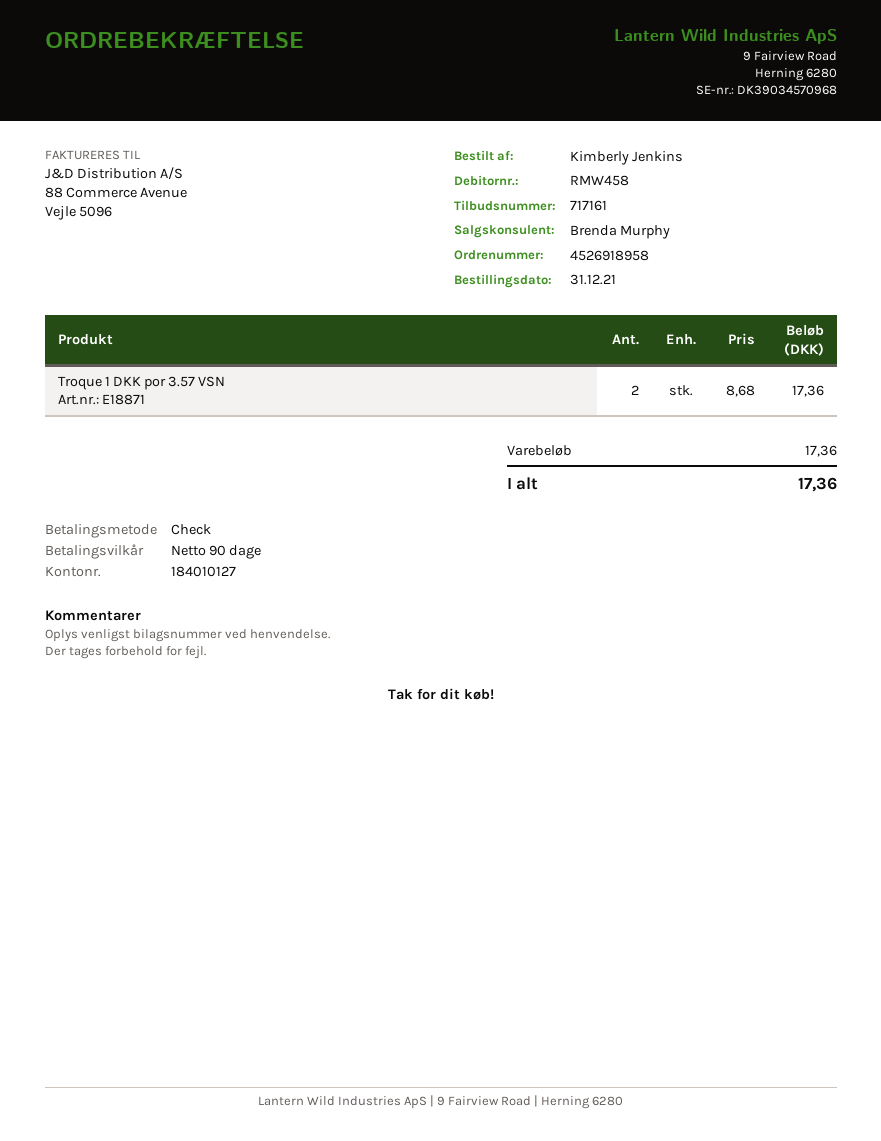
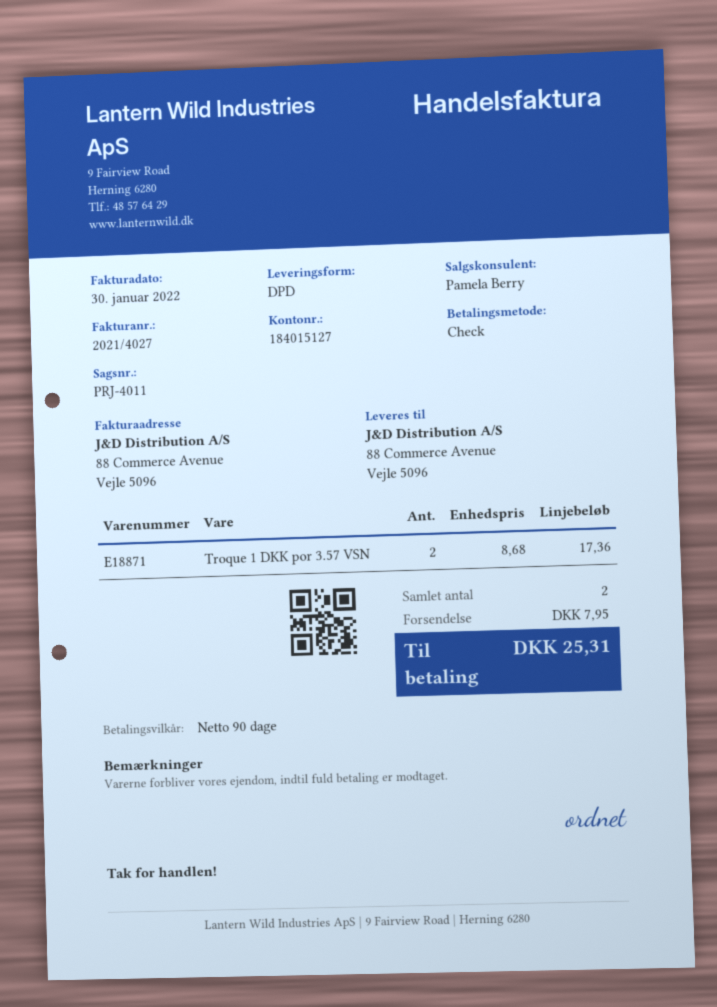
sales rep: Brenda Murphy -> Pamela Berry
bank account: 184010127 -> 184015127
shipping: none -> 7.95
total: 17.36 -> 25.31

